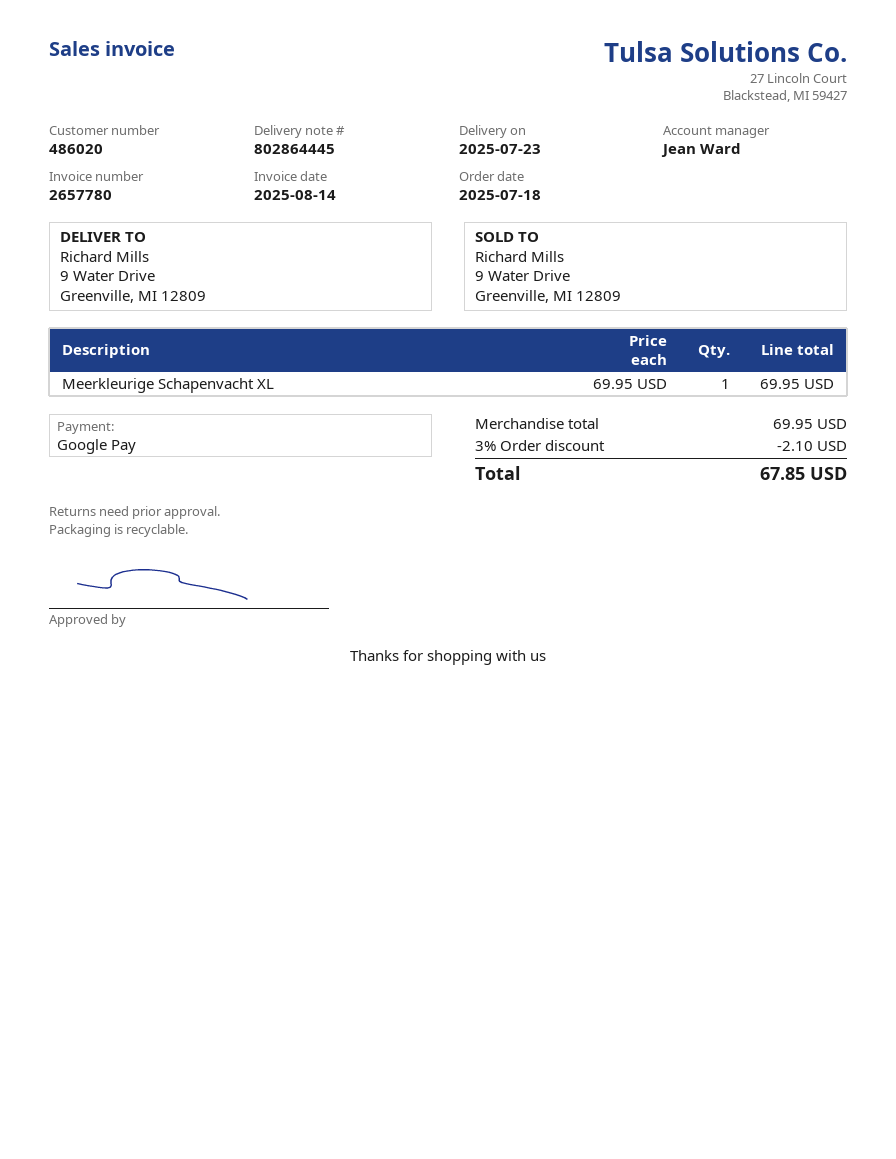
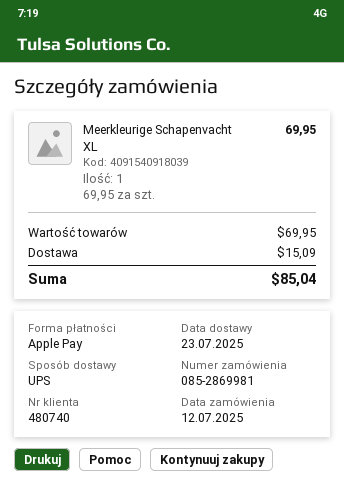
order date: 2025-07-18 -> 2025-07-12
customer number: 486020 -> 480740
payment method: Google Pay -> Apple Pay
discount: 3% = 2.10 -> none
shipping: none -> 15.09
total: 67.85 -> 85.04

